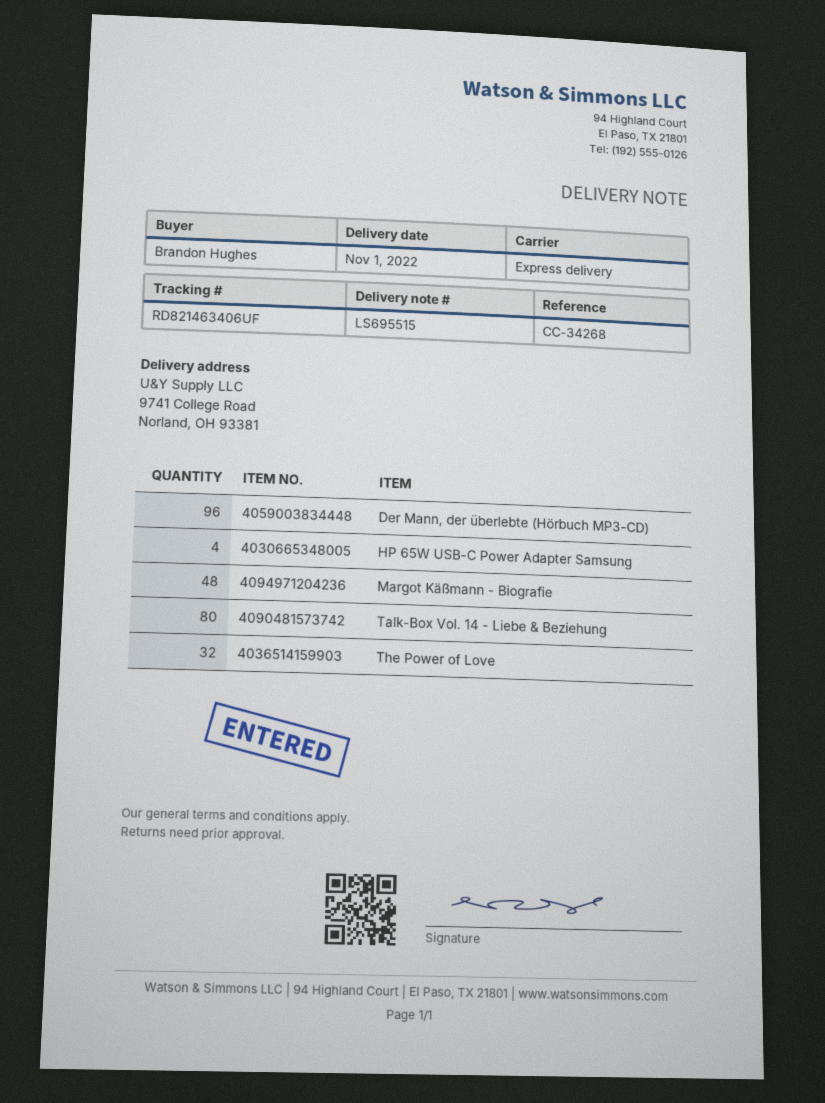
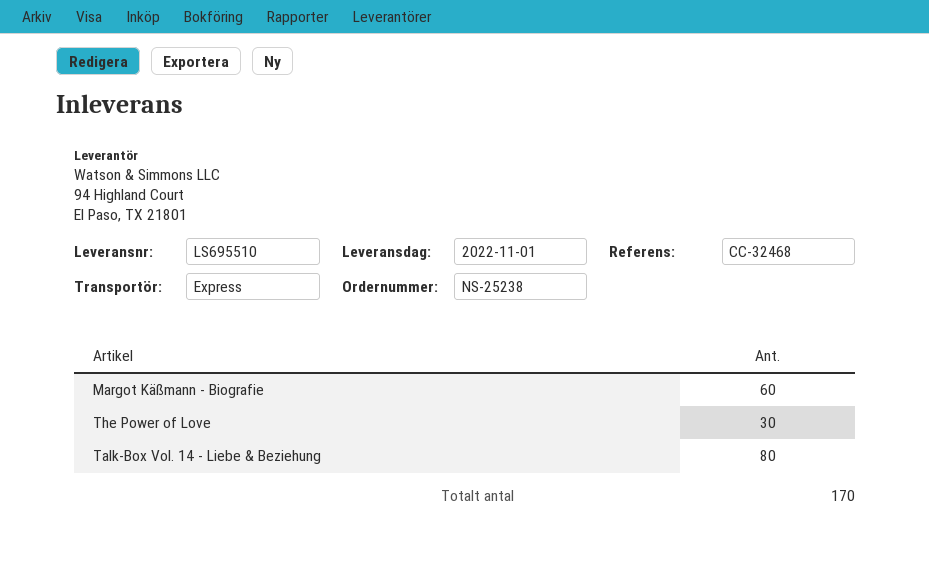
delivery note number: LS695515 -> LS695510
reference: CC-34268 -> CC-32468
Der Mann, der überlebte (Hörbuch MP3-CD): 96 -> none
HP 65W USB-C Power Adapter Samsung: 4 -> none
Margot Käßmann - Biografie: 48 -> 60
The Power of Love: 32 -> 30

